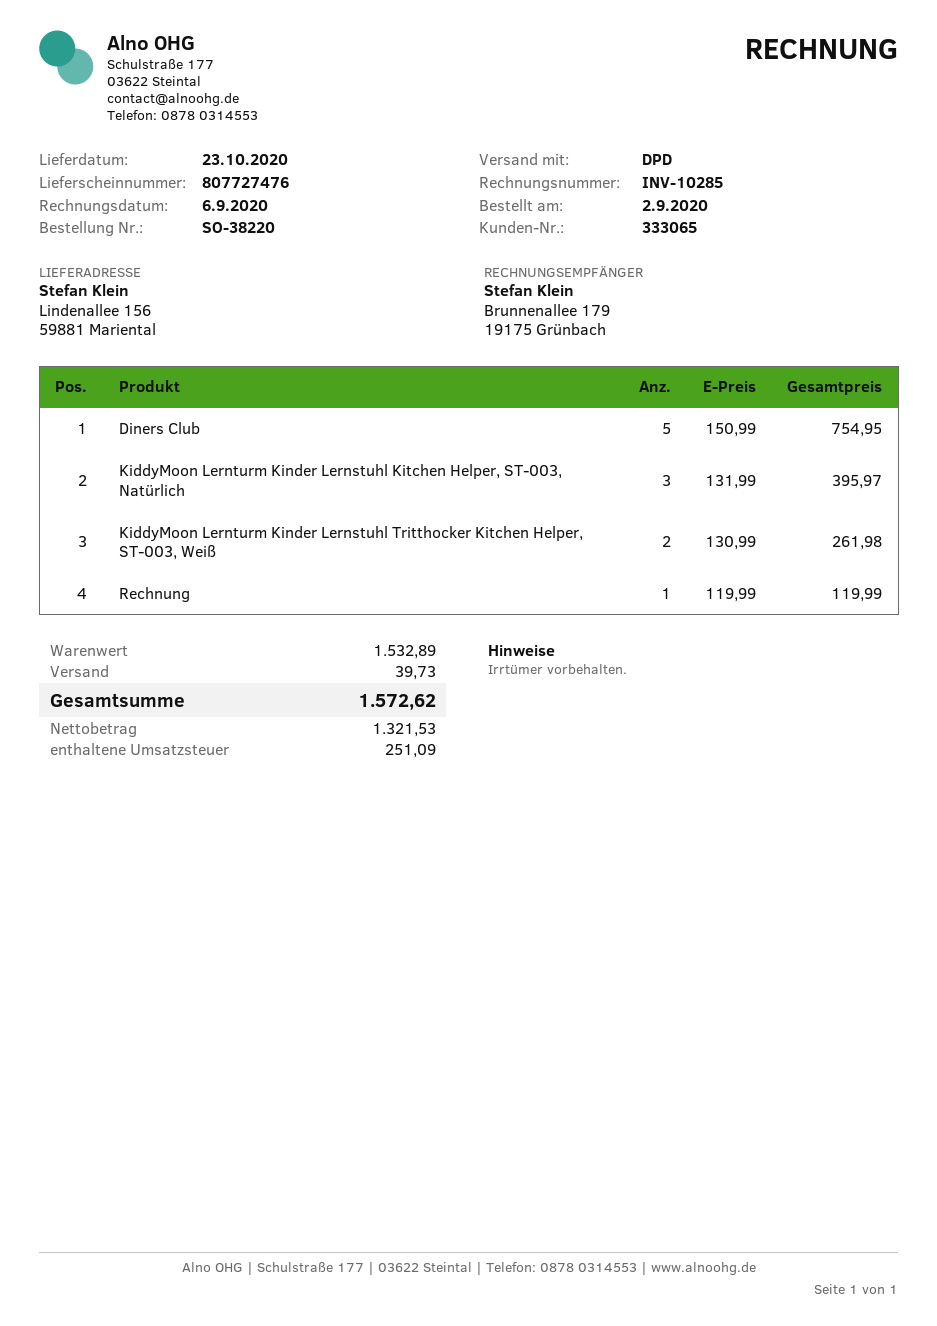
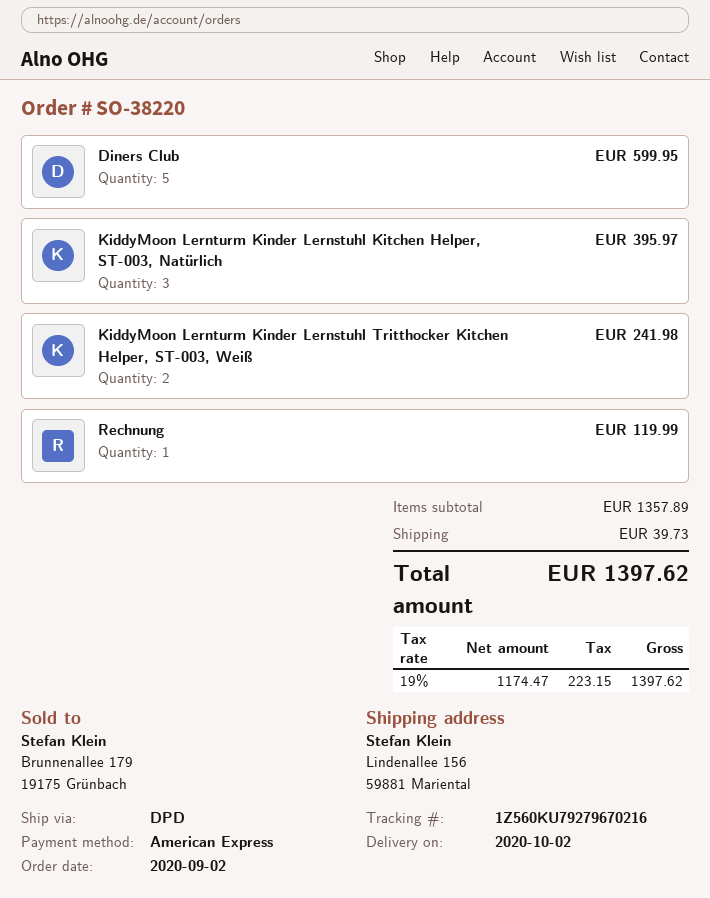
delivery date: 2020-10-23 -> 2020-10-02
Diners Club: 5 for 754.95 -> 5 for 599.95
KiddyMoon Lernturm Kinder Lernstuhl Tritthocker Kitchen Helper, ST-003, Weiß: 2 for 261.98 -> 2 for 241.98
subtotal: 1532.89 -> 1357.89
net: 1321.53 -> 1174.47
tax: 251.09 -> 223.15
total: 1572.62 -> 1397.62

